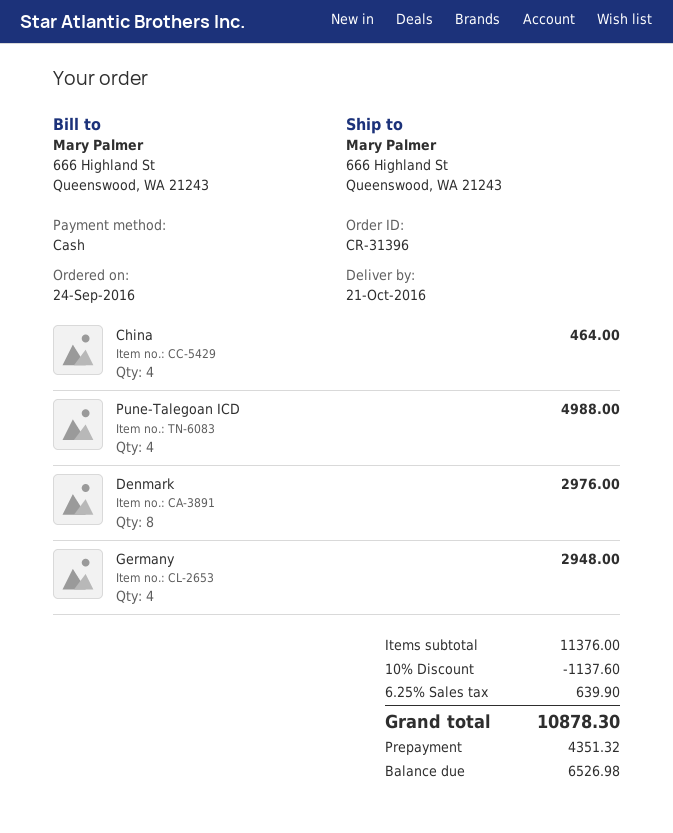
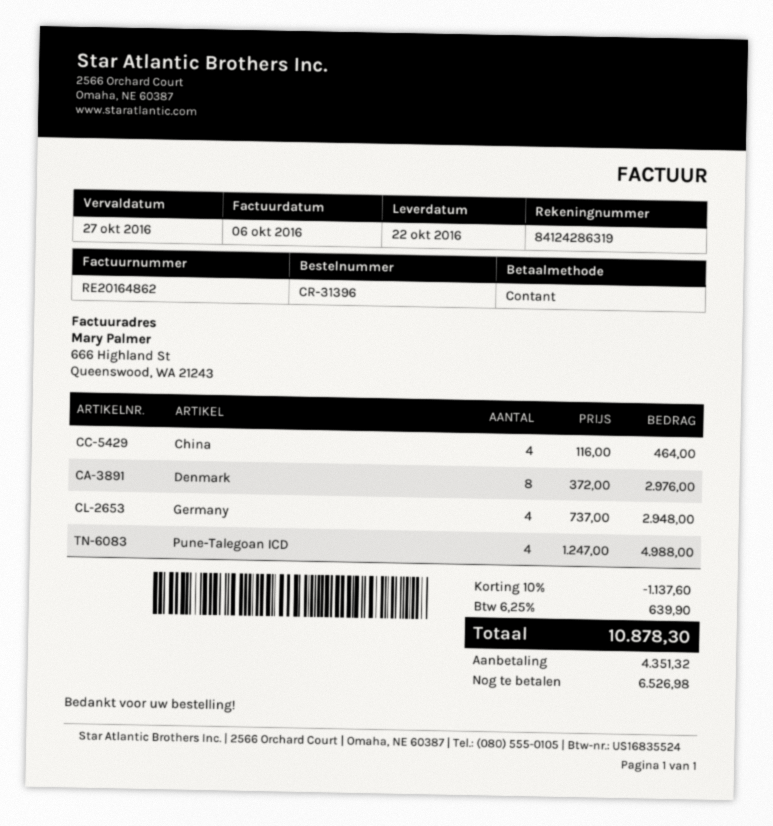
delivery date: 2016-10-21 -> 2016-10-22

